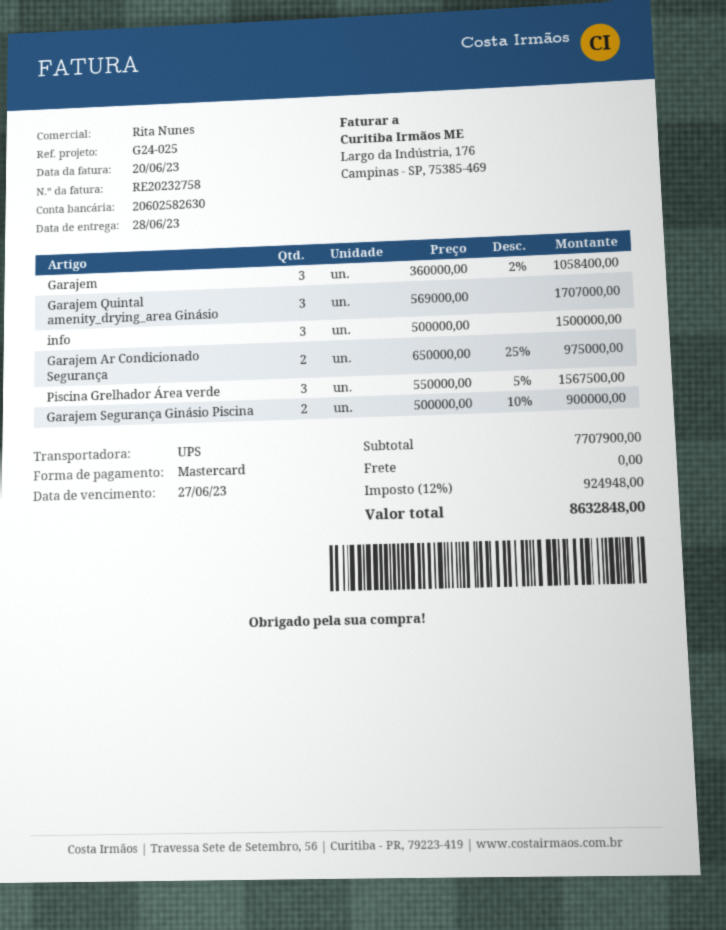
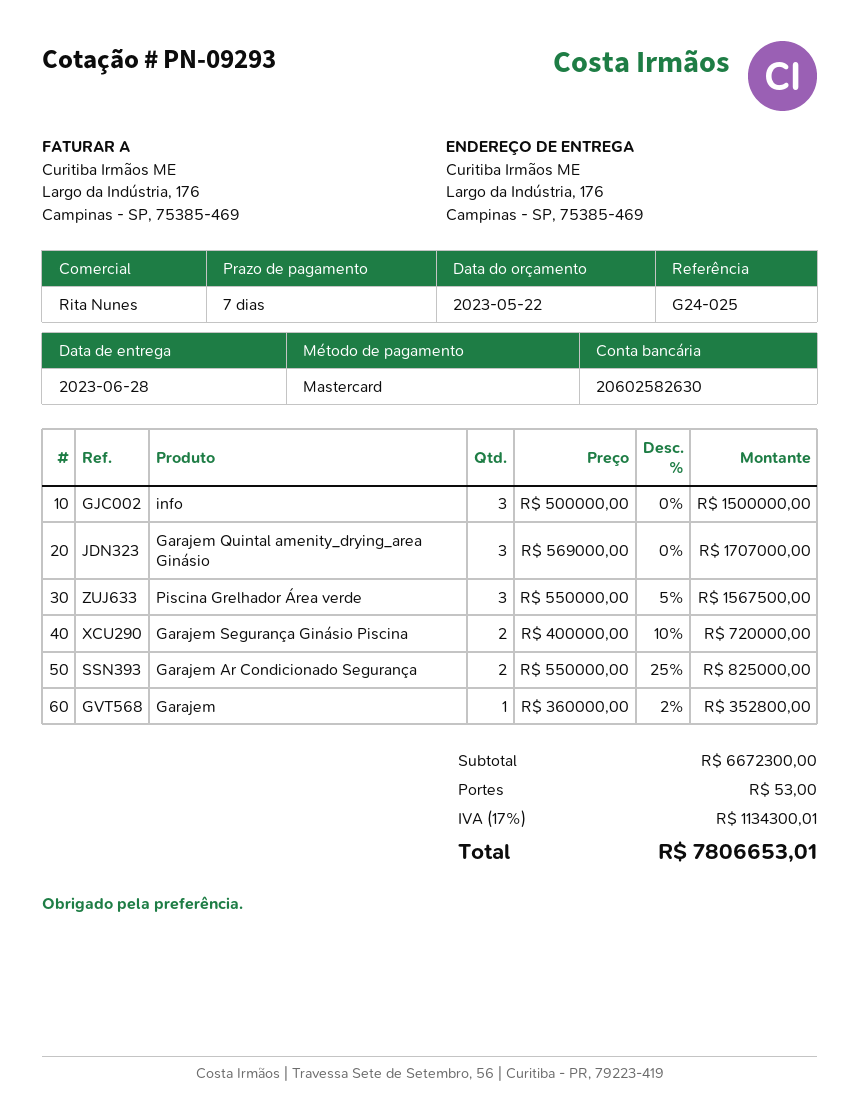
Garajem: 3 x 360000.00 - 2% = 1058400.00 -> 1 x 360000.00 - 2% = 352800.00
Garajem Ar Condicionado Segurança: 2 x 650000.00 - 25% = 975000.00 -> 2 x 550000.00 - 25% = 825000.00
Garajem Segurança Ginásio Piscina: 2 x 500000.00 - 10% = 900000.00 -> 2 x 400000.00 - 10% = 720000.00
subtotal: 7707900.00 -> 6672300.00
shipping: 0.00 -> 53.00
tax: 12% = 924948.00 -> 17% = 1134300.01
total: 8632848.00 -> 7806653.01

